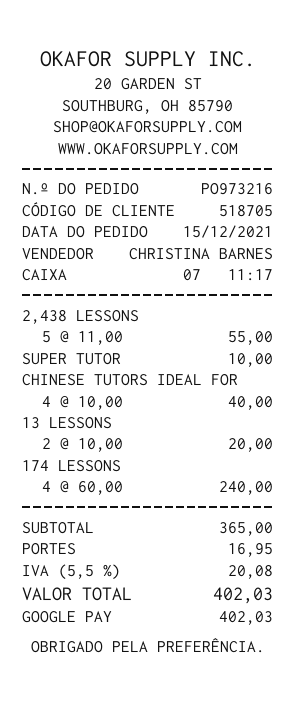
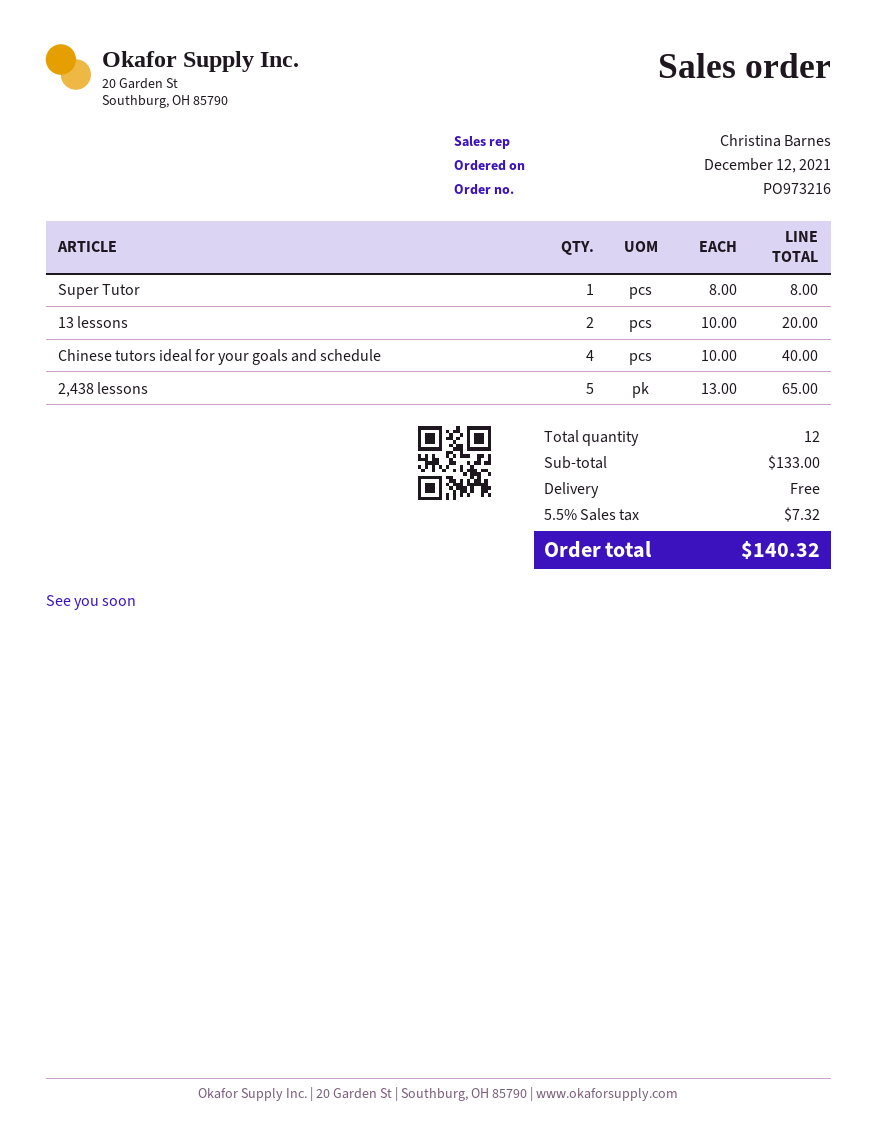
order date: 2021-12-15 -> 2021-12-12
2,438 LESSONS: 5 x 11.00 = 55.00 -> 5 x 13.00 = 65.00
SUPER TUTOR: 1 x 10.00 = 10.00 -> 1 x 8.00 = 8.00
174 LESSONS: 4 x 60.00 = 240.00 -> none
subtotal: 365.00 -> 133.00
shipping: 16.95 -> 0.00
tax: 5.5% = 20.08 -> 5.5% = 7.32
total: 402.03 -> 140.32

